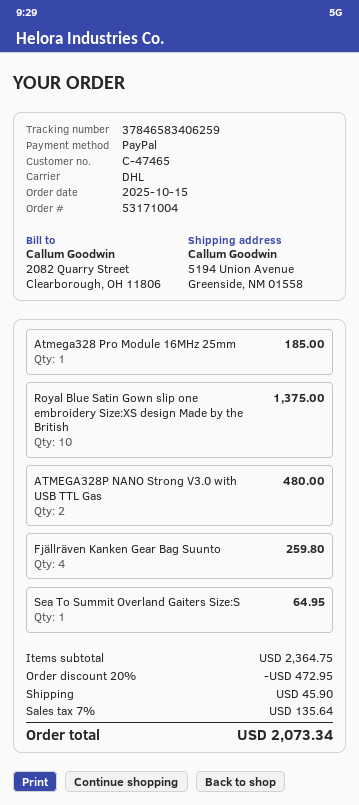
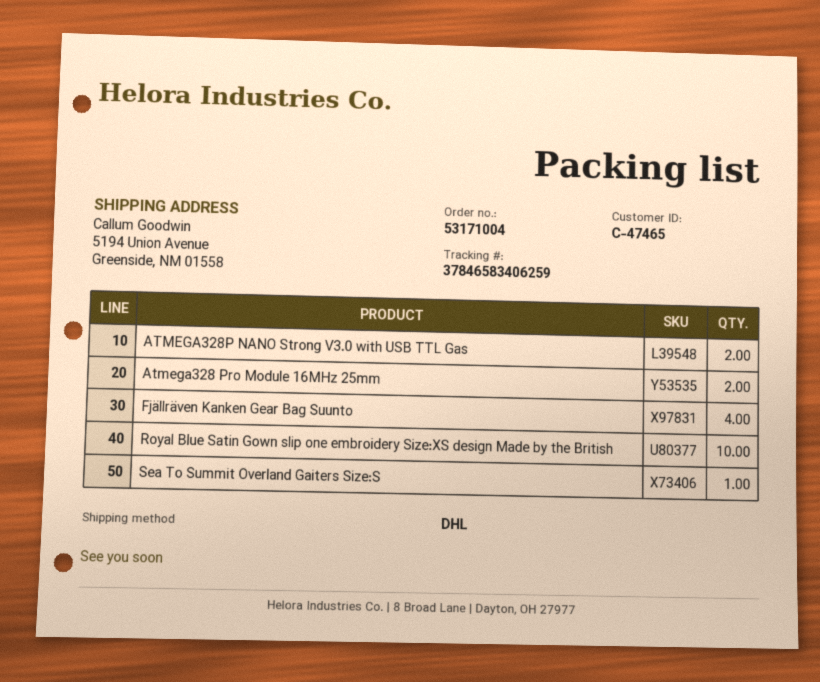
Atmega328 Pro Module 16MHz 25mm: 1 -> 2

